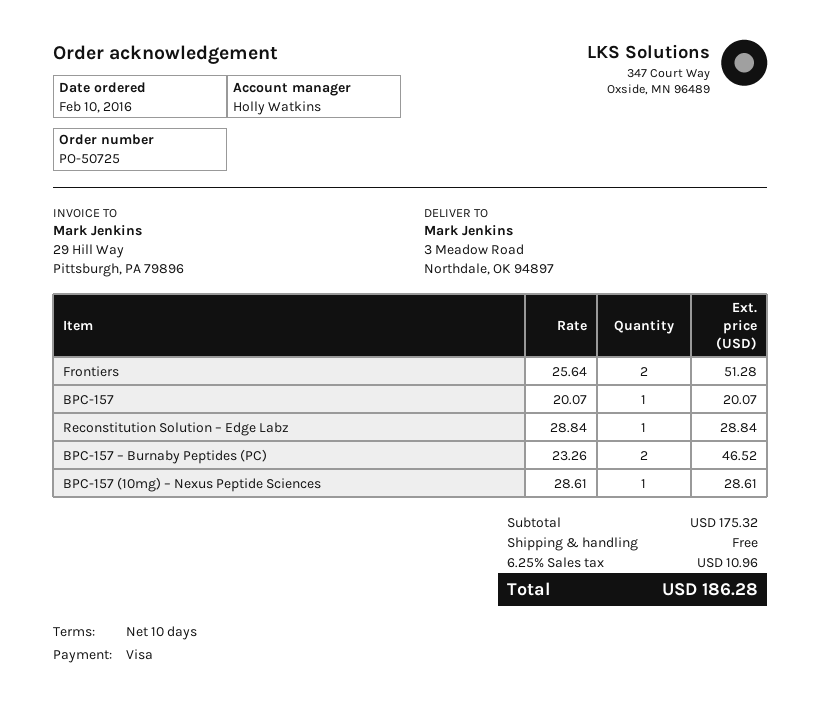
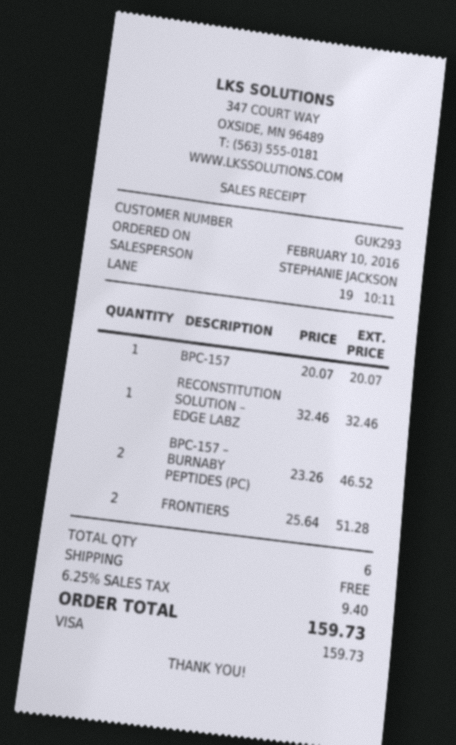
sales rep: Holly Watkins -> STEPHANIE JACKSON
Reconstitution Solution – Edge Labz: 1 x 28.84 = 28.84 -> 1 x 32.46 = 32.46
BPC-157 (10mg) – Nexus Peptide Sciences: 1 x 28.61 = 28.61 -> none
tax: 6.25% = 10.96 -> 6.25% = 9.40
total: 186.28 -> 159.73

